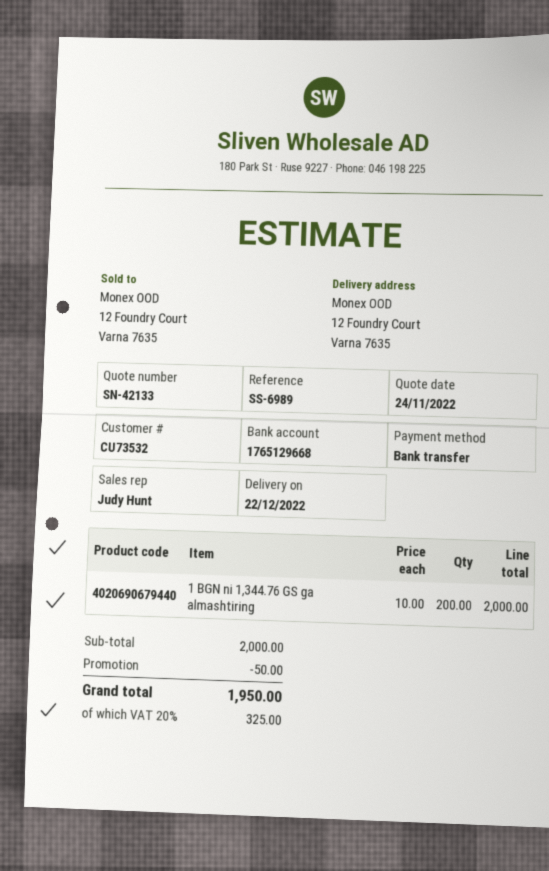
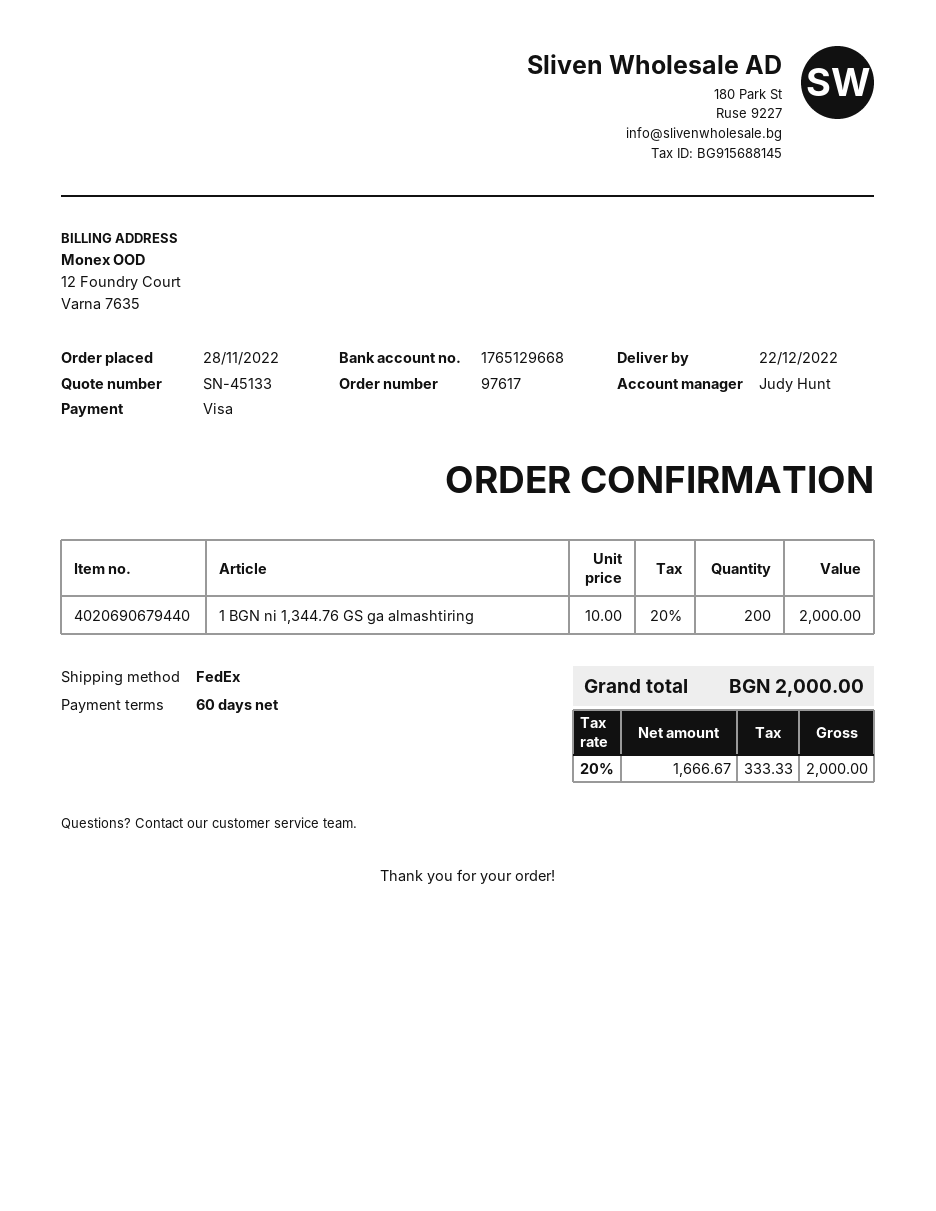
quote number: SN-42133 -> SN-45133
payment method: bank transfer -> Visa
discount: 50.00 -> none
tax: 20% = 325.00 -> 20% = 333.33
total: 1950.00 -> 2000.00

